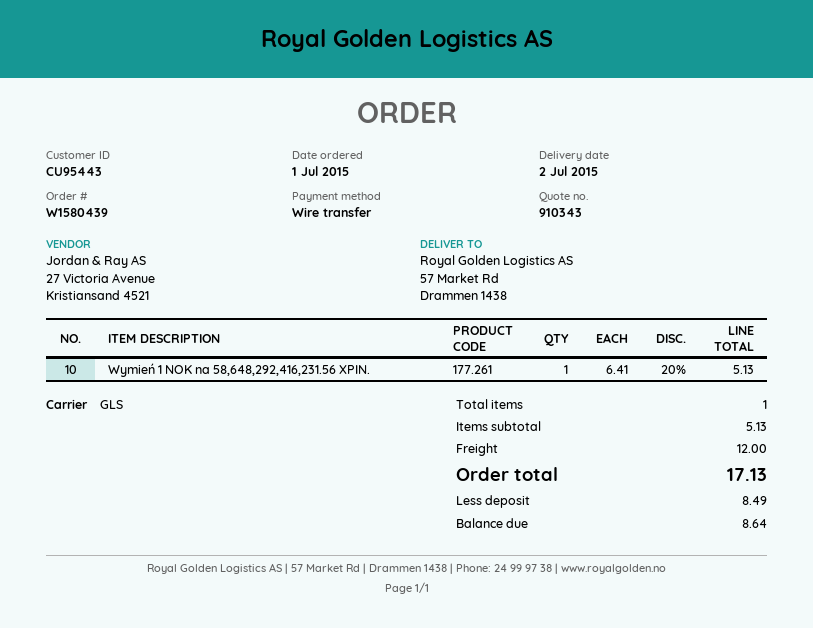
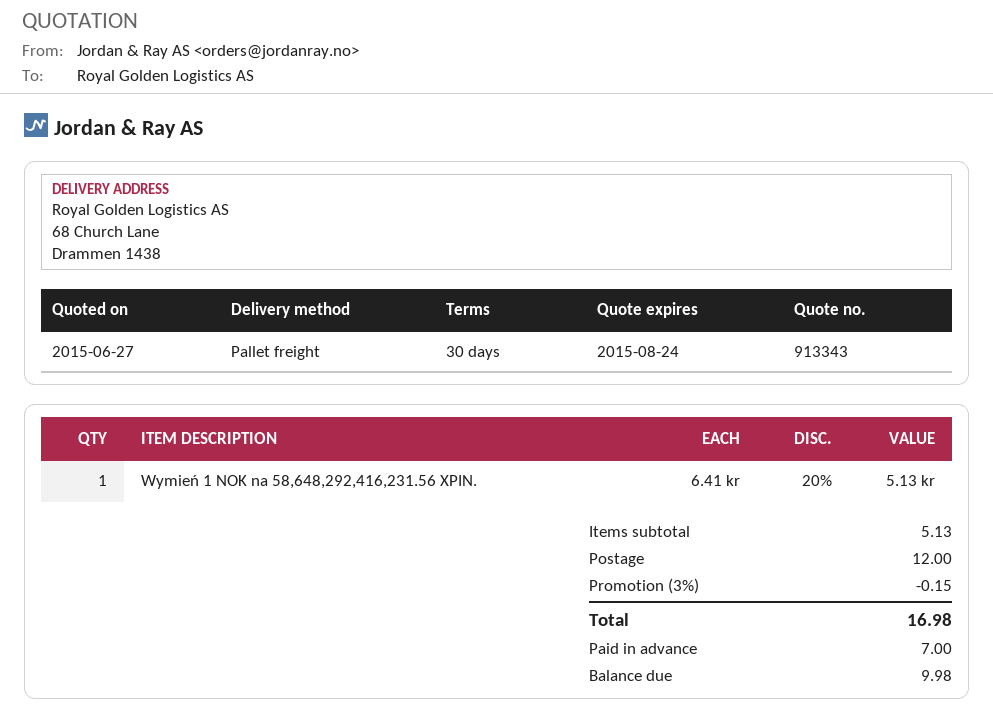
quote number: 910343 -> 913343
shipping method: GLS -> pallet freight
ship to: 57 Market Rd, Drammen 1438 -> 68 Church Lane, Drammen 1438
discount: none -> 3% = 0.15
total: 17.13 -> 16.98
deposit: 8.49 -> 7.00
balance: 8.64 -> 9.98

